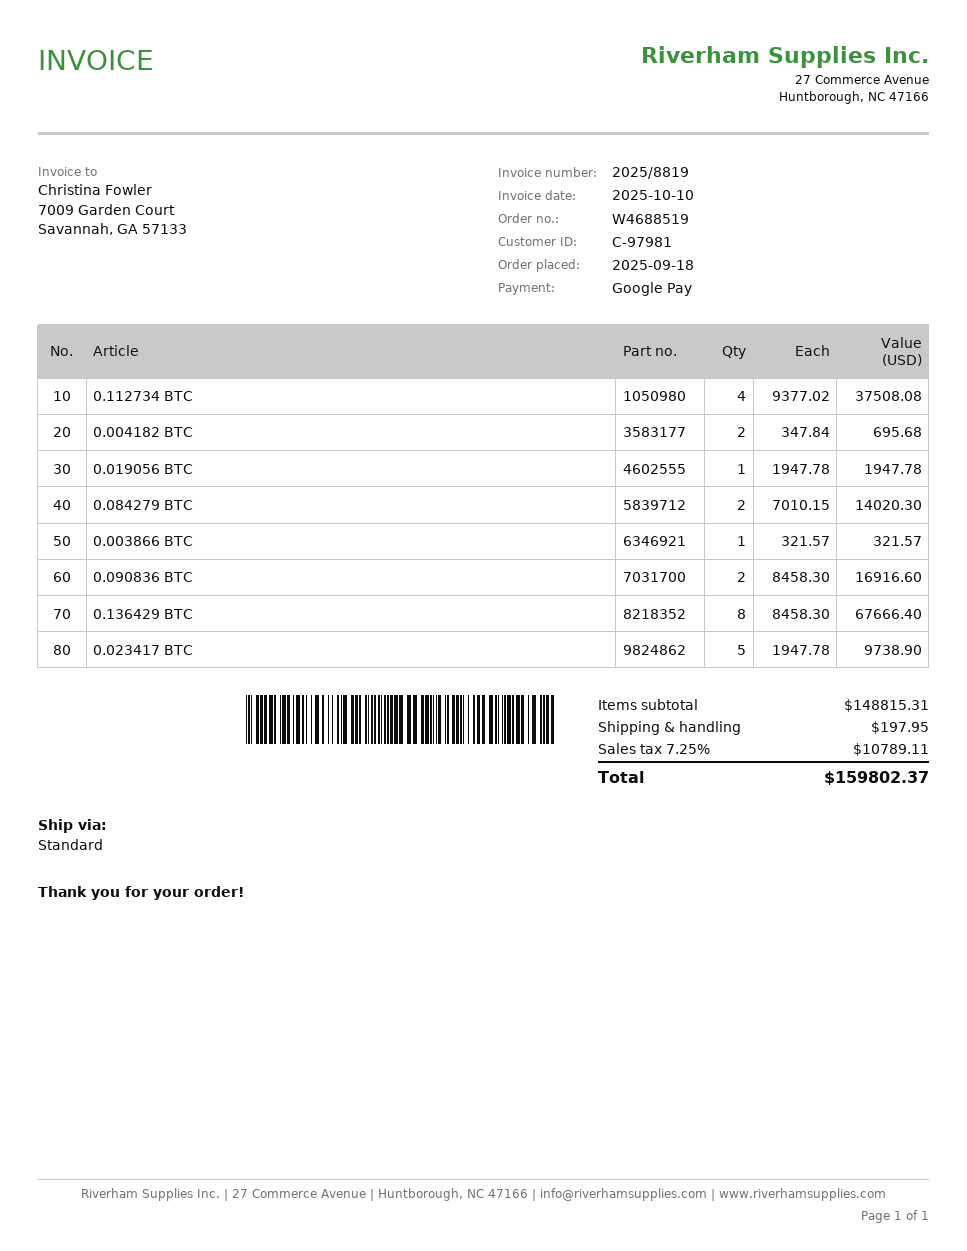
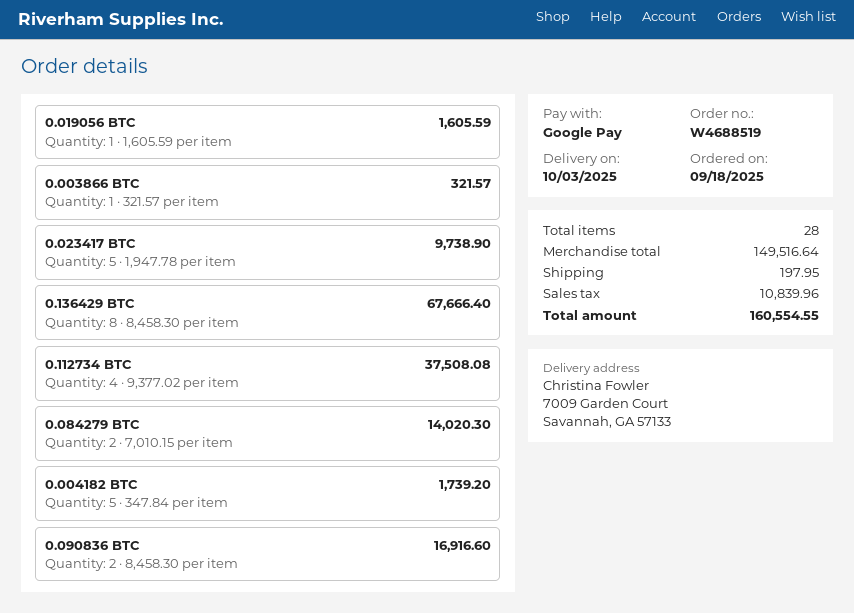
0.004182 BTC: 2 x 347.84 = 695.68 -> 5 x 347.84 = 1739.20
0.019056 BTC: 1 x 1947.78 = 1947.78 -> 1 x 1605.59 = 1605.59
subtotal: 148815.31 -> 149516.64
tax: 10789.11 -> 10839.96
total: 159802.37 -> 160554.55

